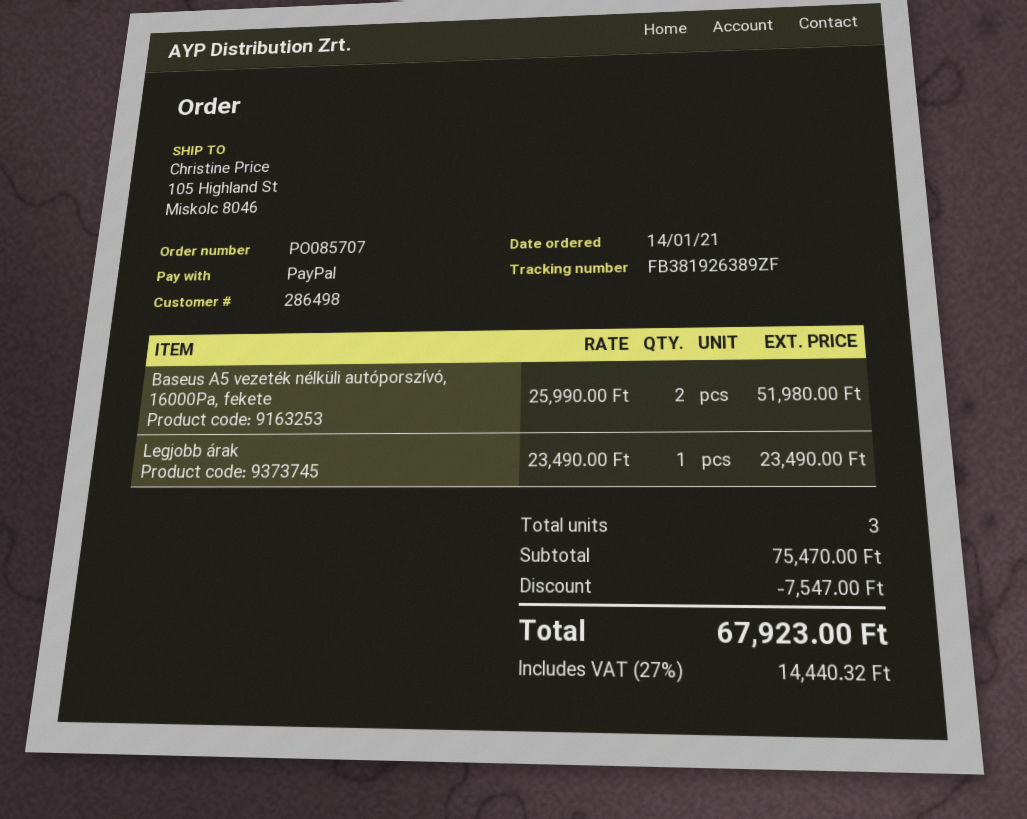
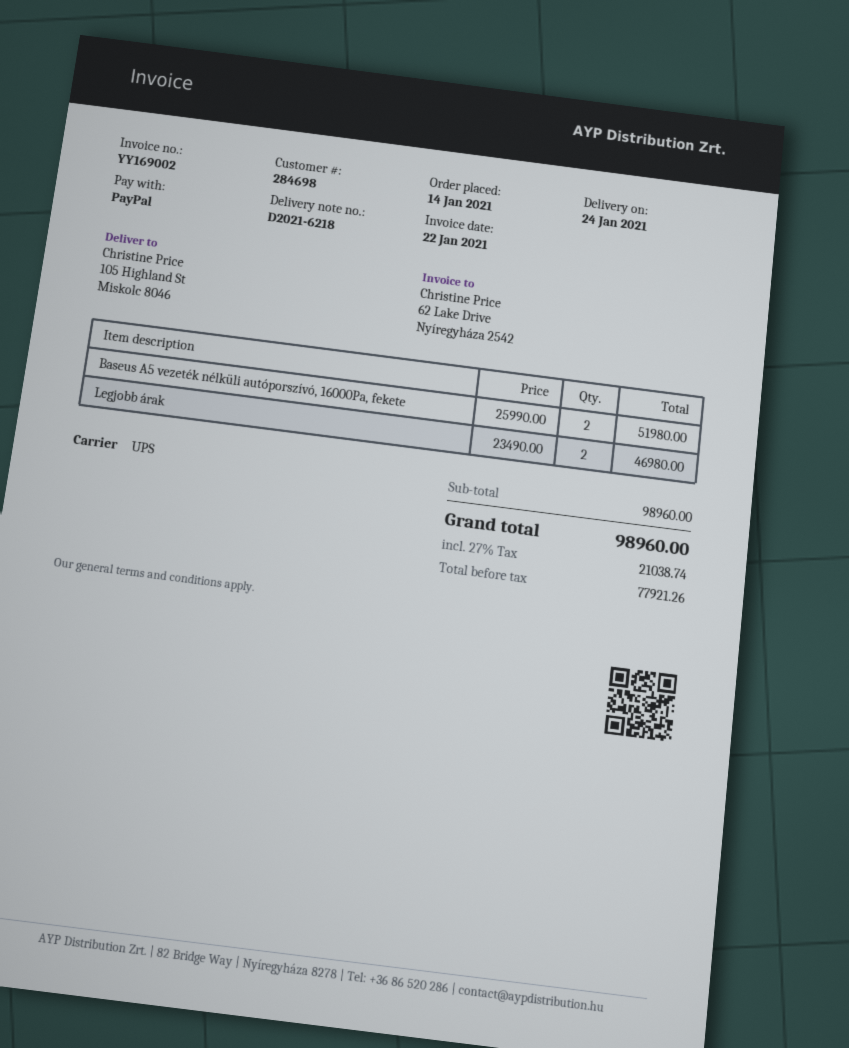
customer number: 286498 -> 284698
Legjobb árak: 1 x 23490.00 = 23490.00 -> 2 x 23490.00 = 46980.00
subtotal: 75470.00 -> 98960.00
discount: 7547.00 -> none
tax: 27% = 14440.32 -> 27% = 21038.74
total: 67923.00 -> 98960.00

